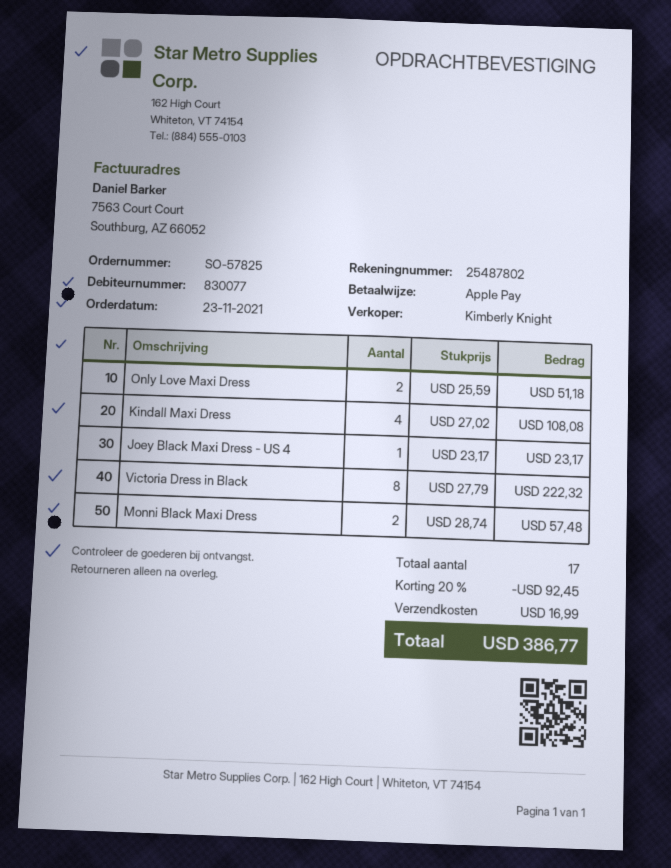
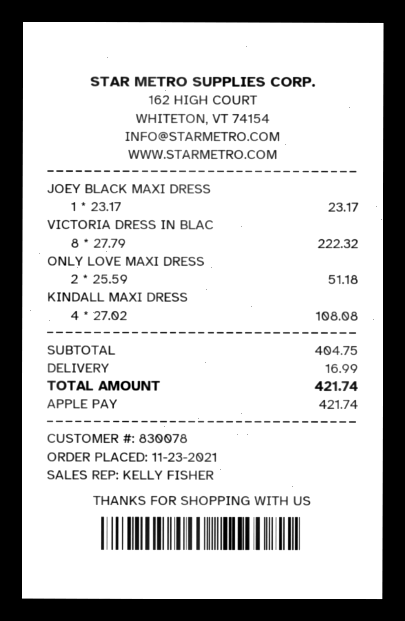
customer number: 830077 -> 830078
sales rep: Kimberly Knight -> KELLY FISHER
Monni Black Maxi Dress: 2 x 28.74 = 57.48 -> none
discount: 20% = 92.45 -> none
total: 386.77 -> 421.74

